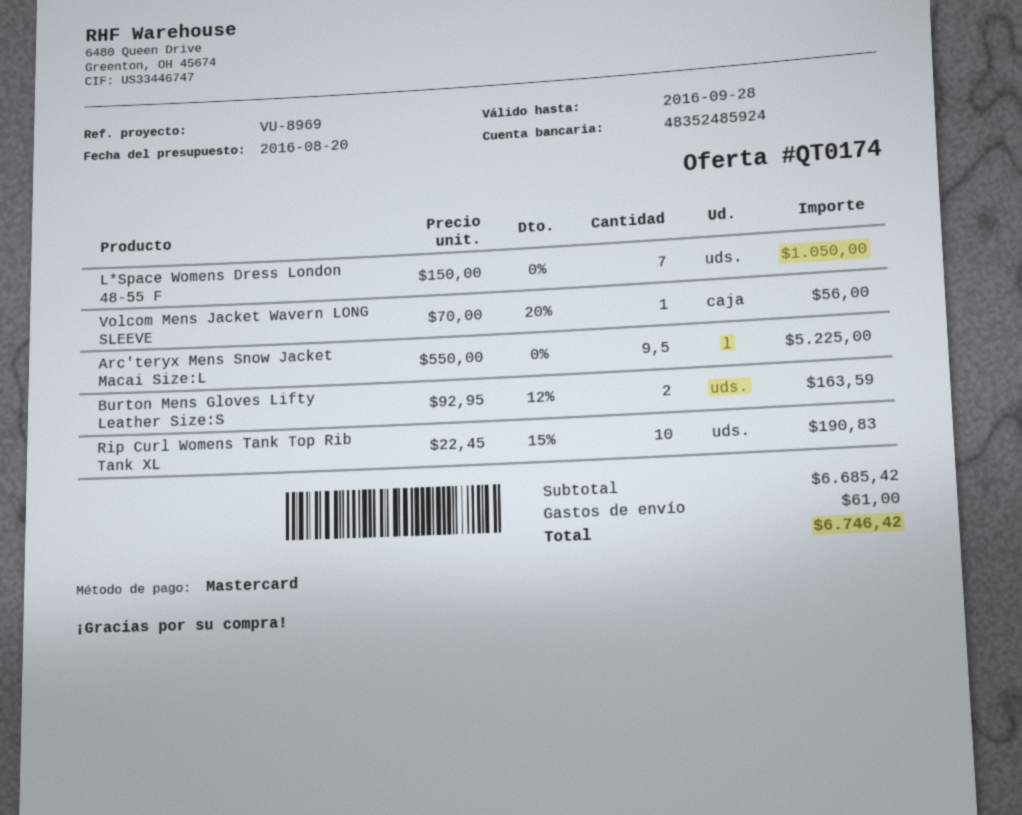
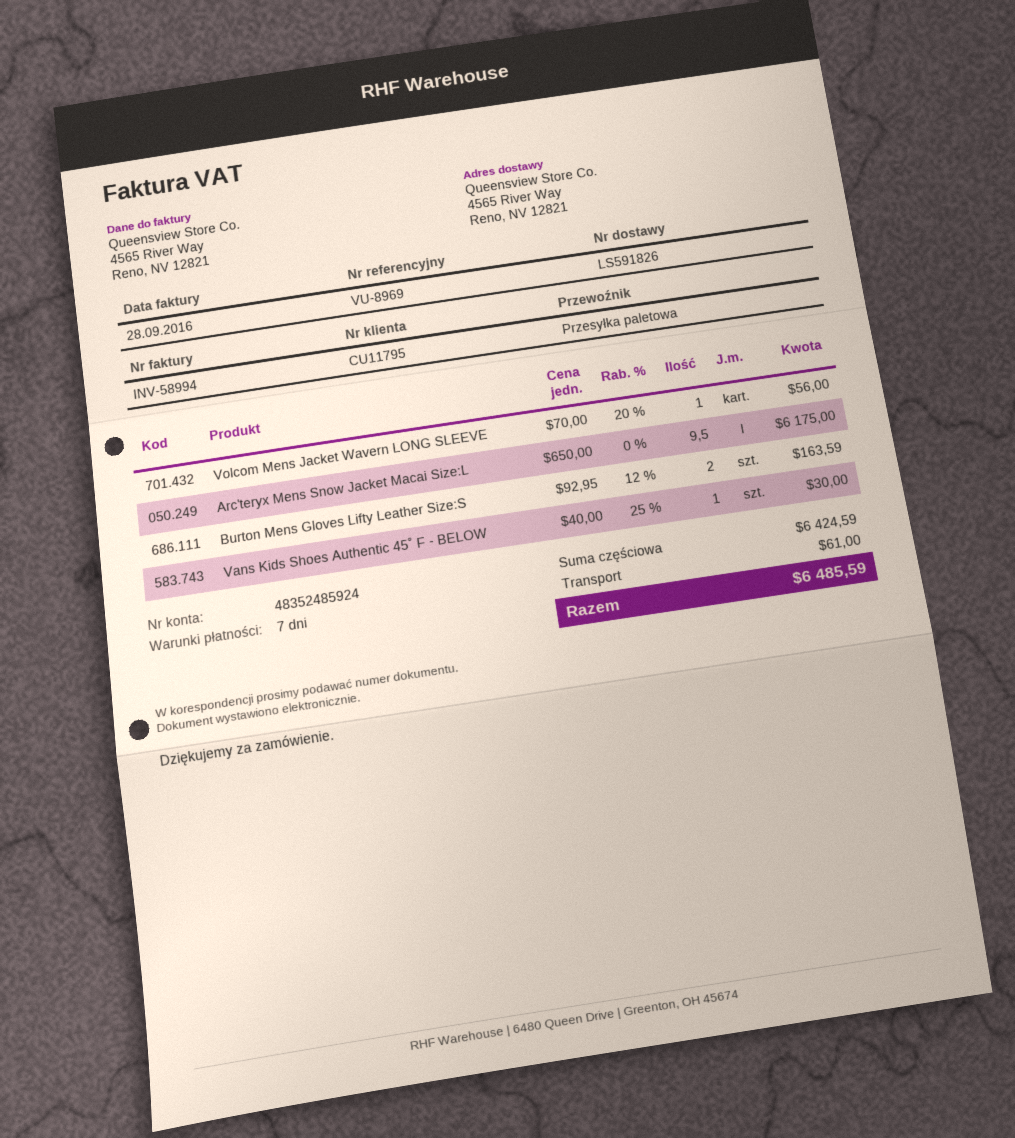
L*Space Womens Dress London 48-55 F: 7 x 150.00 = 1050.00 -> none
Arc'teryx Mens Snow Jacket Macai Size:L: 9.5 x 550.00 = 5225.00 -> 9.5 x 650.00 = 6175.00
Rip Curl Womens Tank Top Rib Tank XL: 10 x 22.45 - 15% = 190.83 -> none
Vans Kids Shoes Authentic 45˚ F - BELOW: none -> 1 x 40.00 - 25% = 30.00
subtotal: 6685.42 -> 6424.59
total: 6746.42 -> 6485.59

